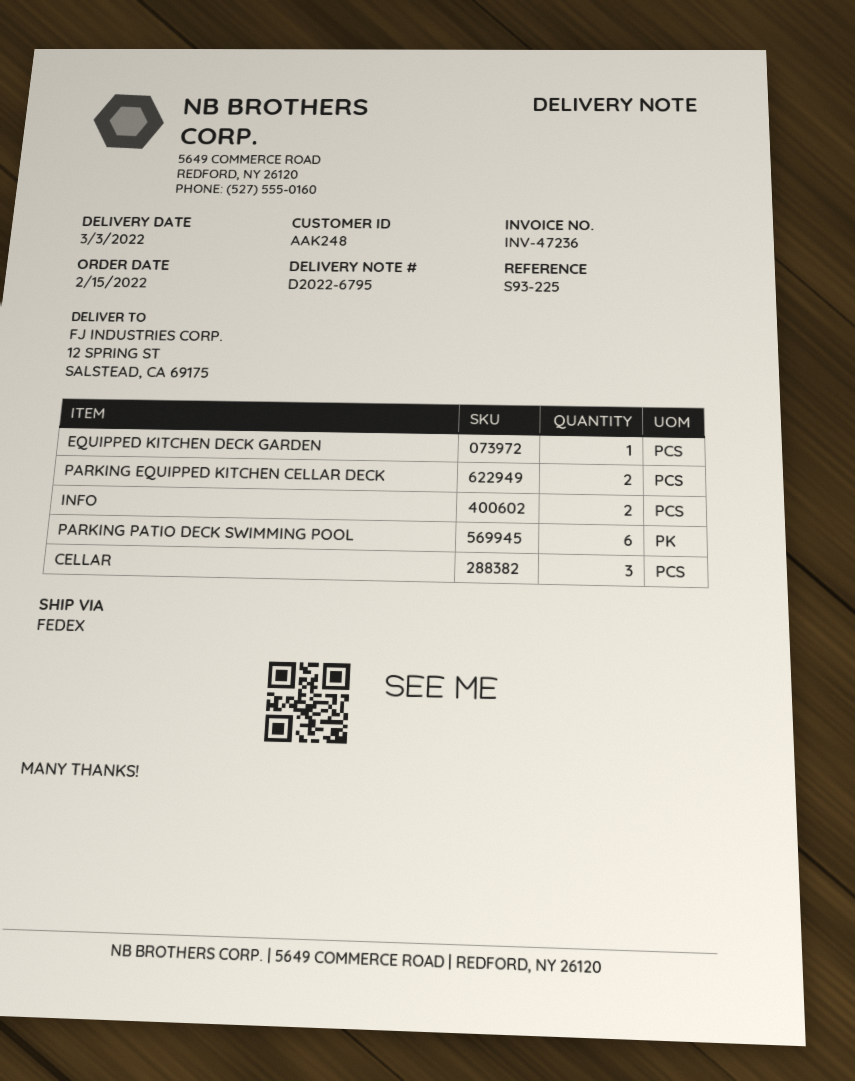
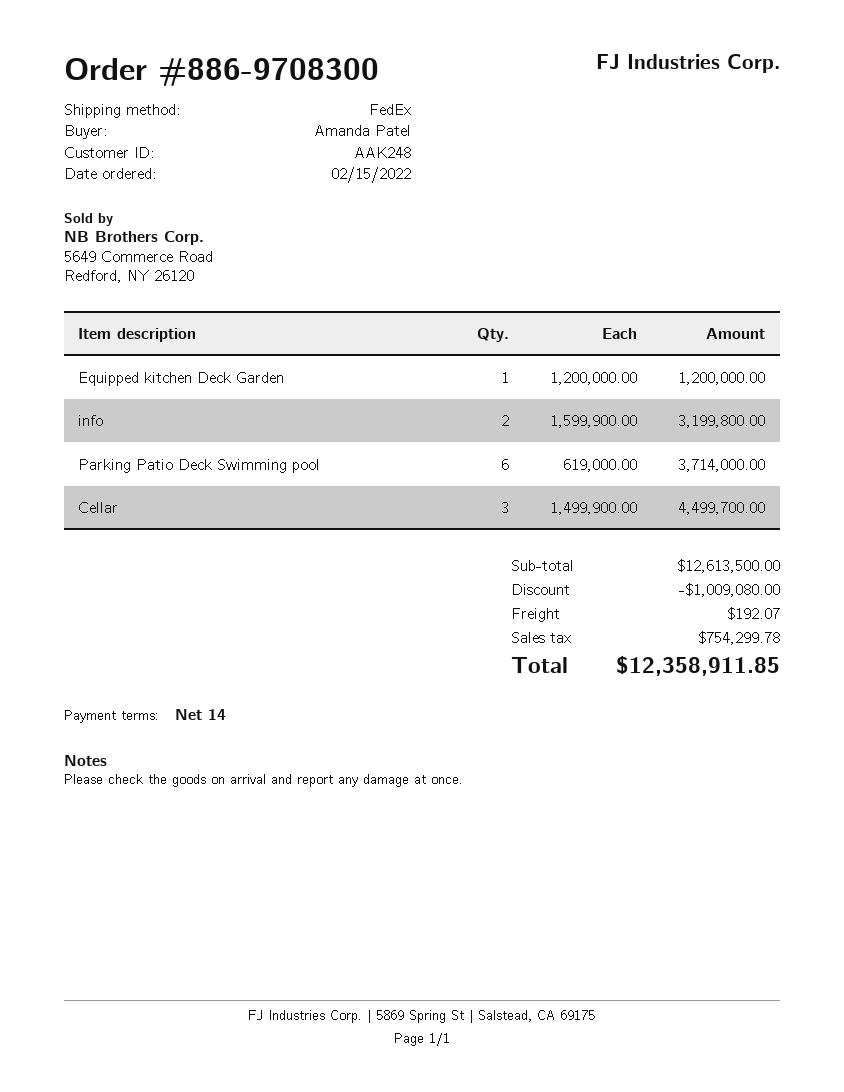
PARKING EQUIPPED KITCHEN CELLAR DECK: 2 -> none

